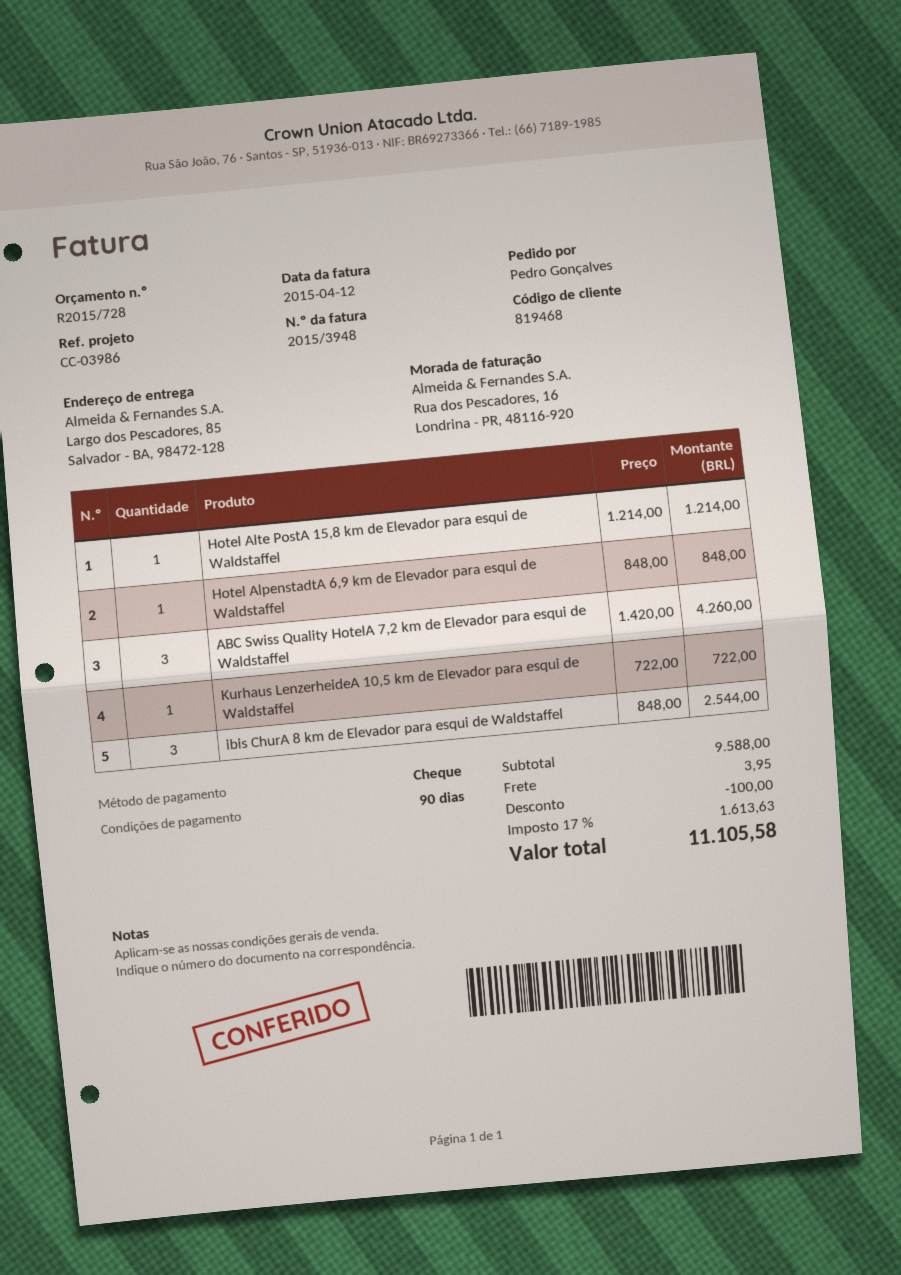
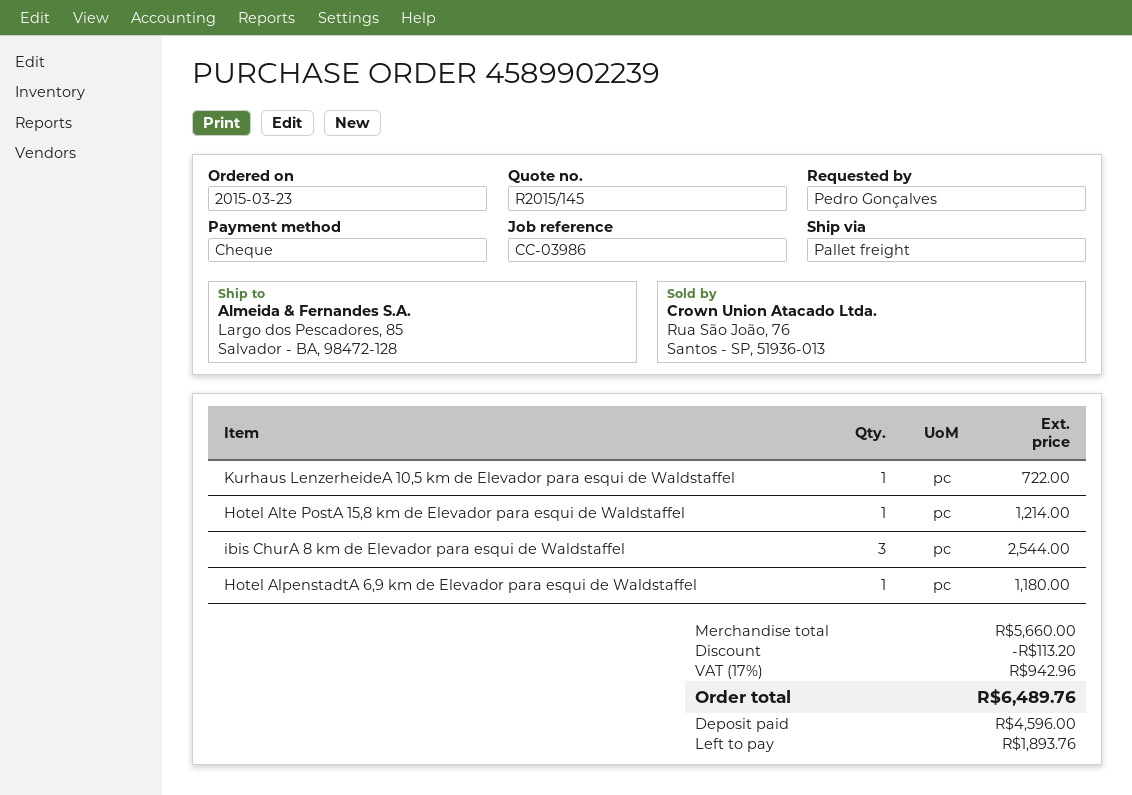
quote number: R2015/728 -> R2015/145
Hotel AlpenstadtA 6,9 km de Elevador para esqui de Waldstaffel: 1 for 848.00 -> 1 for 1180.00
ABC Swiss Quality HotelA 7,2 km de Elevador para esqui de Waldstaffel: 3 for 4260.00 -> none
subtotal: 9588.00 -> 5660.00
discount: 100.00 -> 113.20
shipping: 3.95 -> none
tax: 17% = 1613.63 -> 17% = 942.96
total: 11105.58 -> 6489.76

